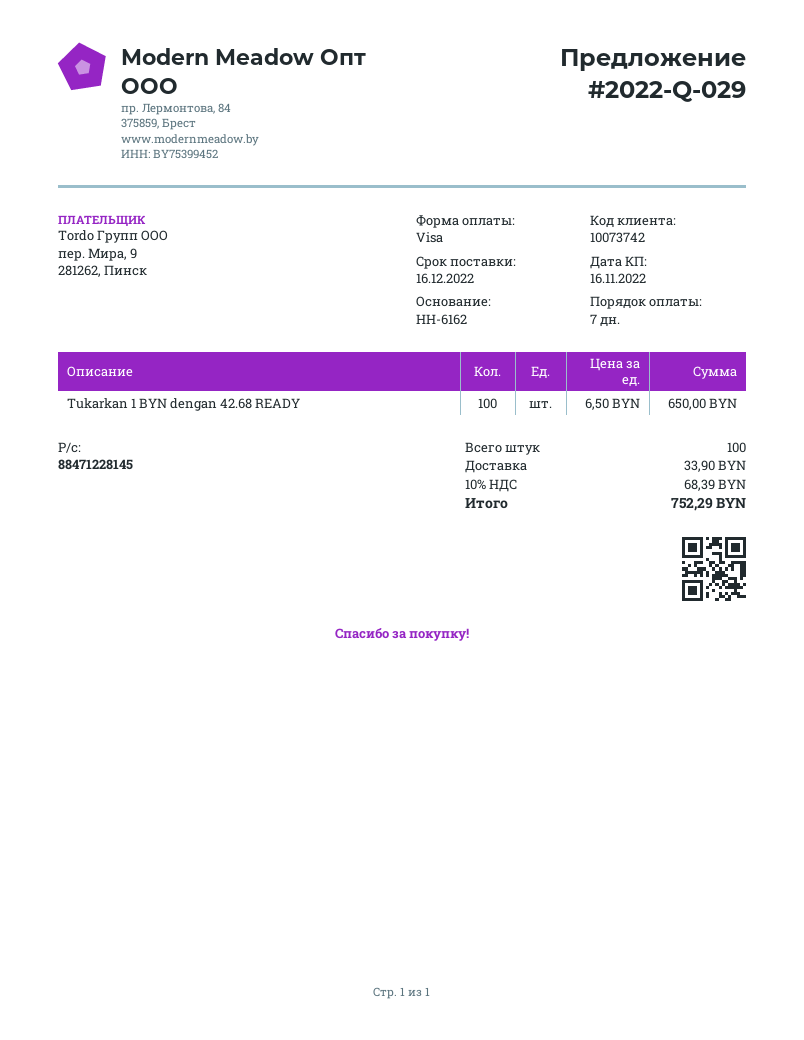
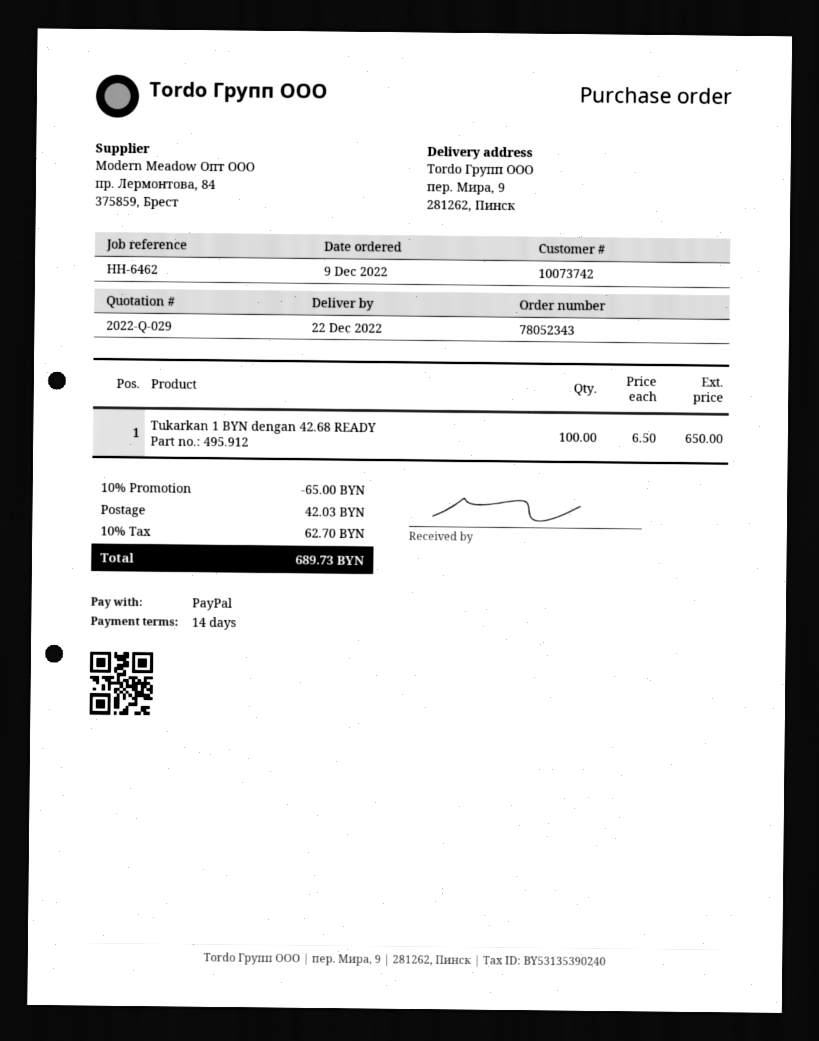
delivery date: 2022-12-16 -> 2022-12-22
payment terms: 7 days -> 14 days
reference: HH-6162 -> HH-6462
payment method: Visa -> PayPal
discount: none -> 10% = 65.00
shipping: 33.90 -> 42.03
tax: 10% = 68.39 -> 10% = 62.70
total: 752.29 -> 689.73

